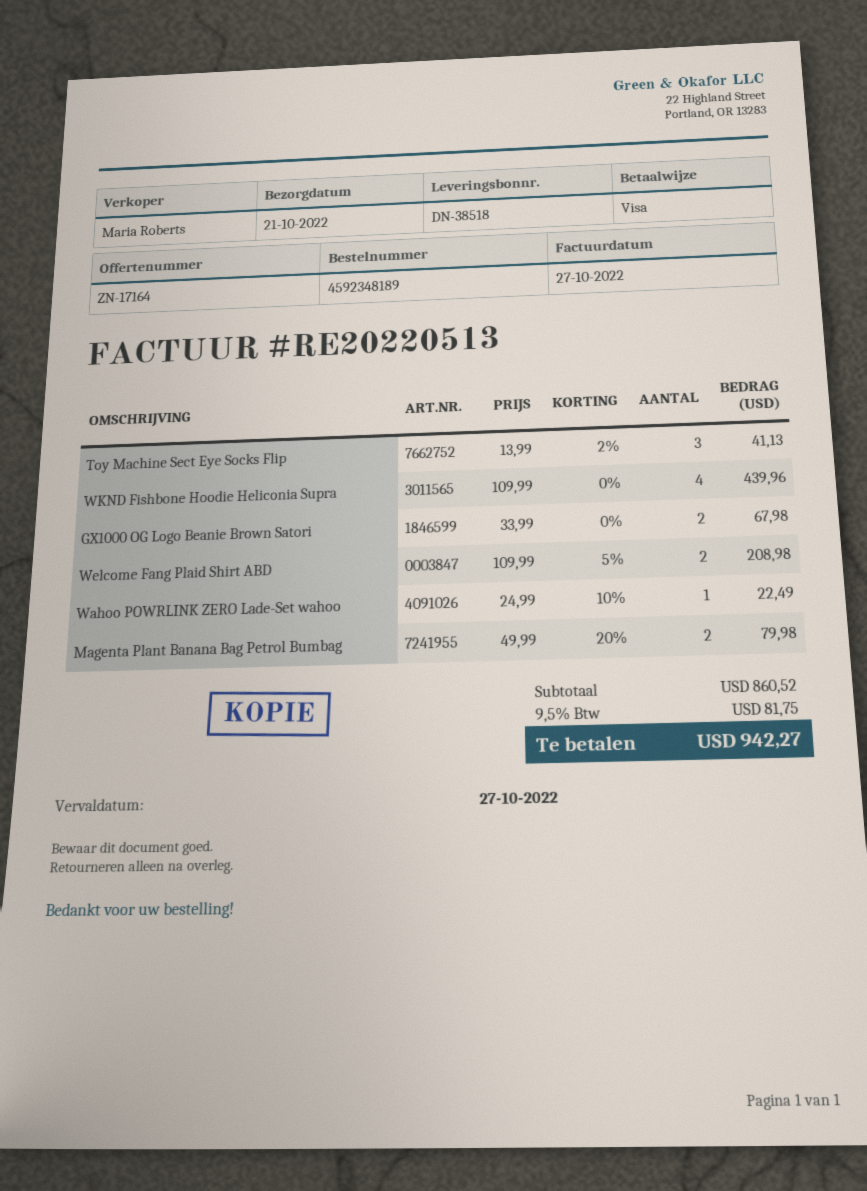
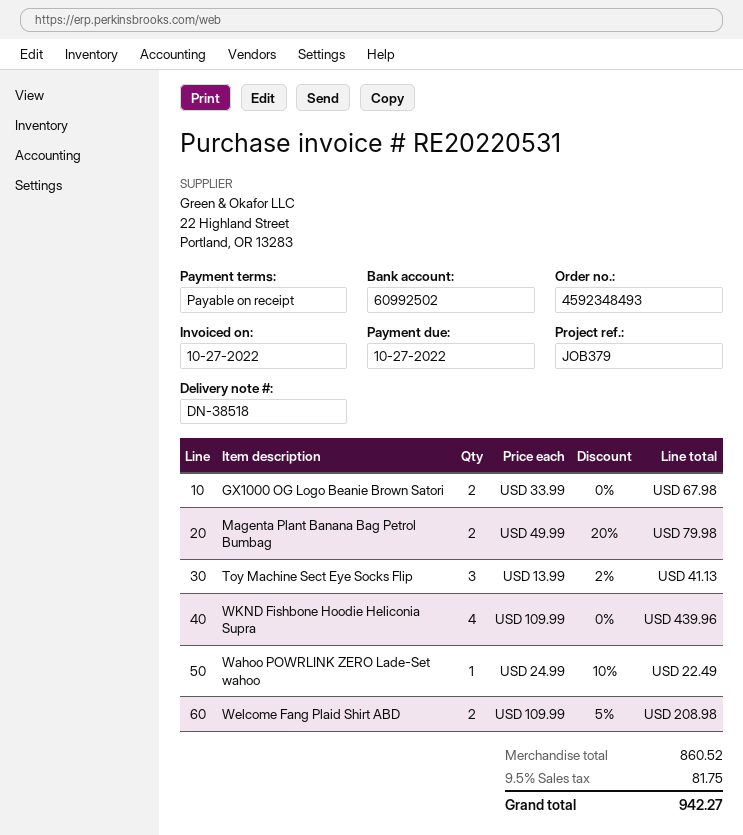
order number: 4592348189 -> 4592348493
invoice number: RE20220513 -> RE20220531

